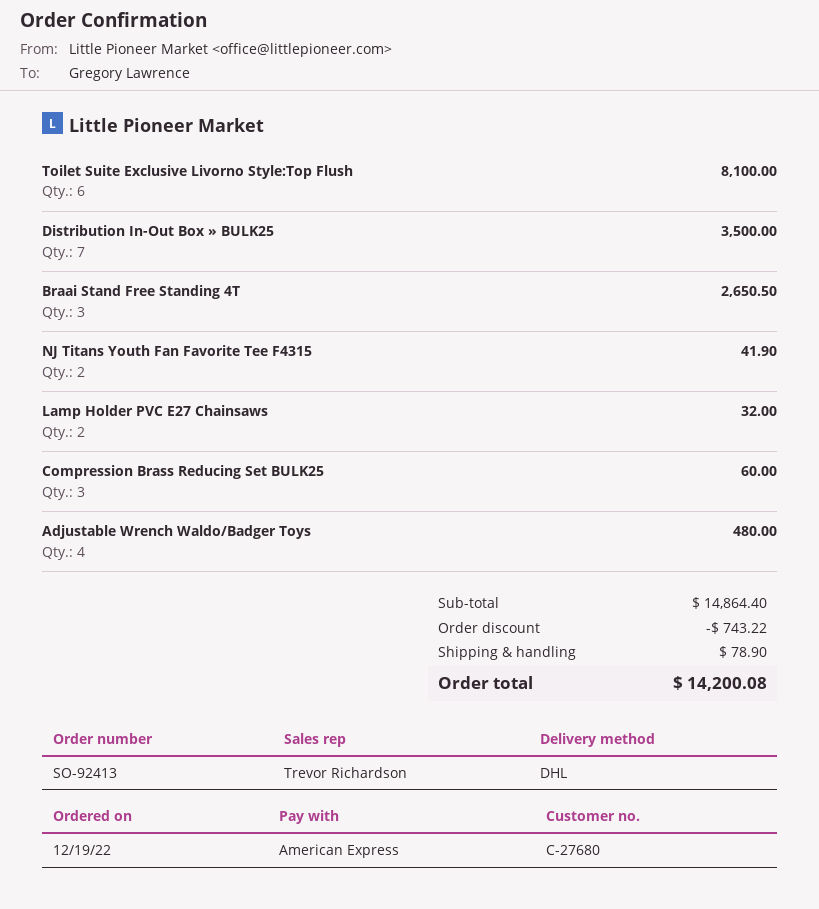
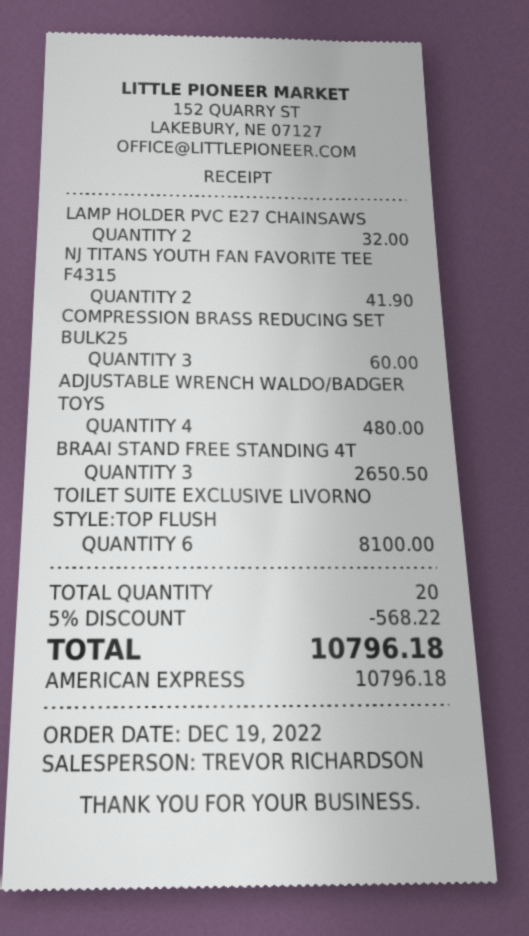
Distribution In-Out Box » BULK25: 7 for 3500.00 -> none
discount: 743.22 -> 568.22
shipping: 78.90 -> none
total: 14200.08 -> 10796.18

